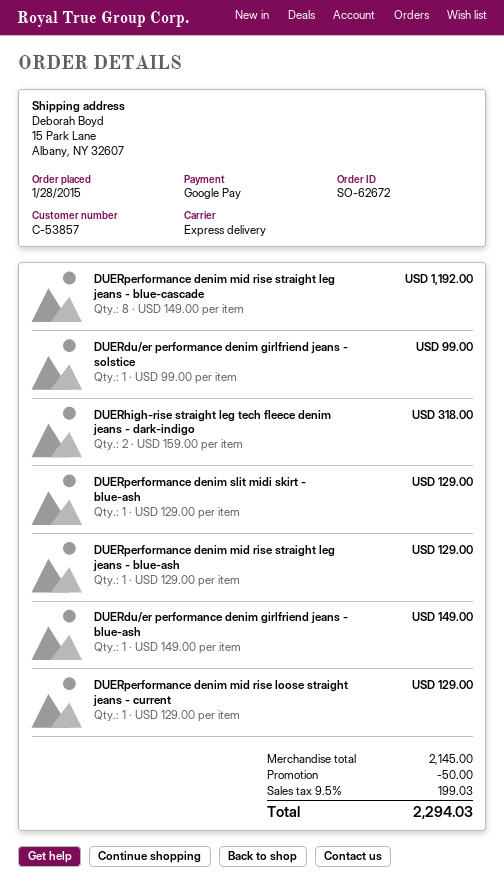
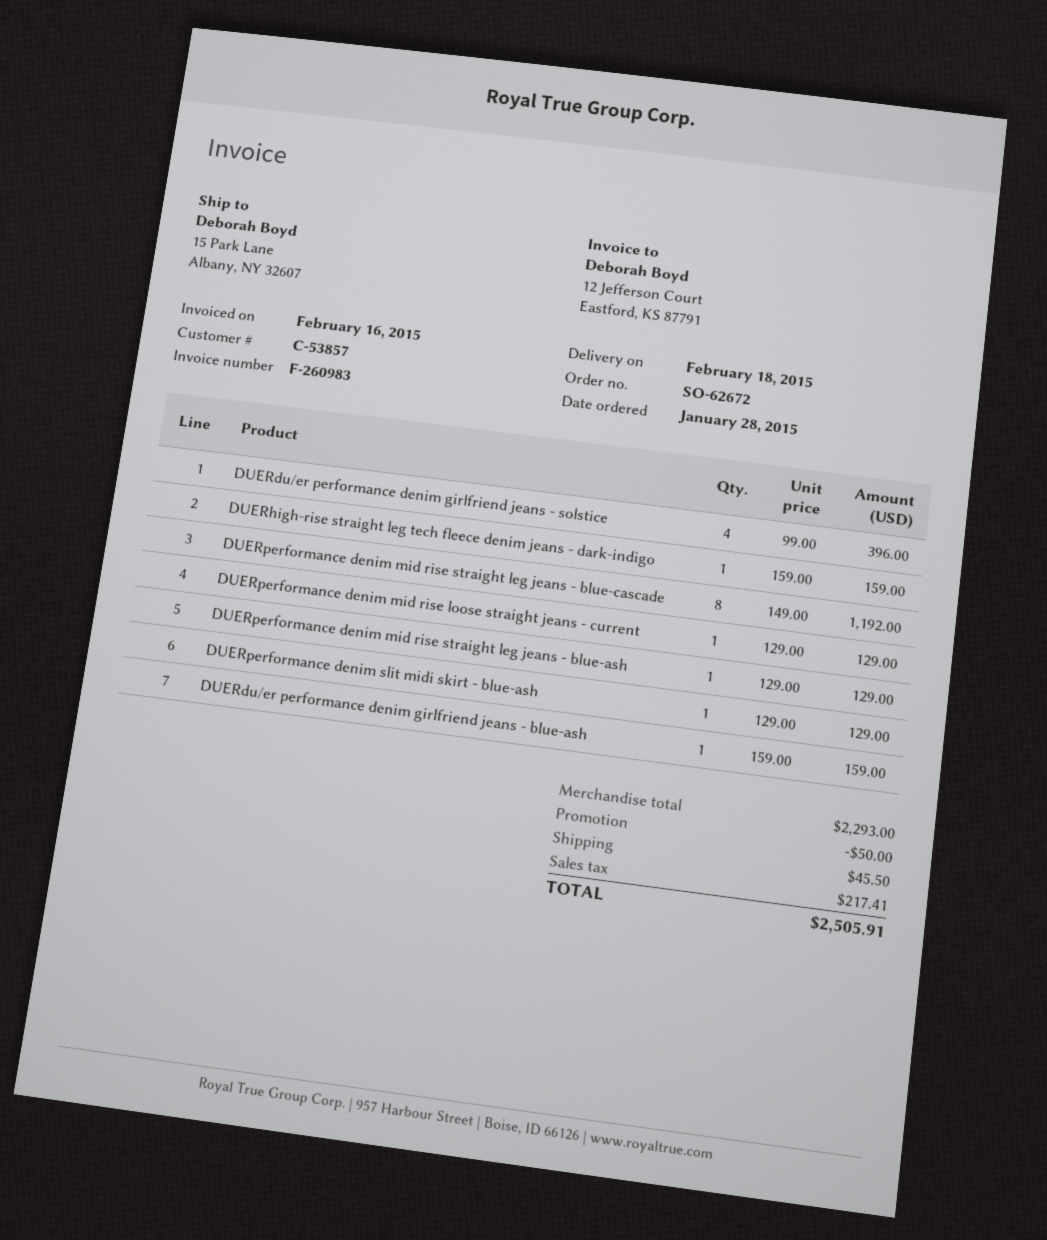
DUERdu/er performance denim girlfriend jeans - solstice: 1 x 99.00 = 99.00 -> 4 x 99.00 = 396.00
DUERhigh-rise straight leg tech fleece denim jeans - dark-indigo: 2 x 159.00 = 318.00 -> 1 x 159.00 = 159.00
DUERdu/er performance denim girlfriend jeans - blue-ash: 1 x 149.00 = 149.00 -> 1 x 159.00 = 159.00
subtotal: 2145.00 -> 2293.00
shipping: none -> 45.50
tax: 199.03 -> 217.41
total: 2294.03 -> 2505.91

